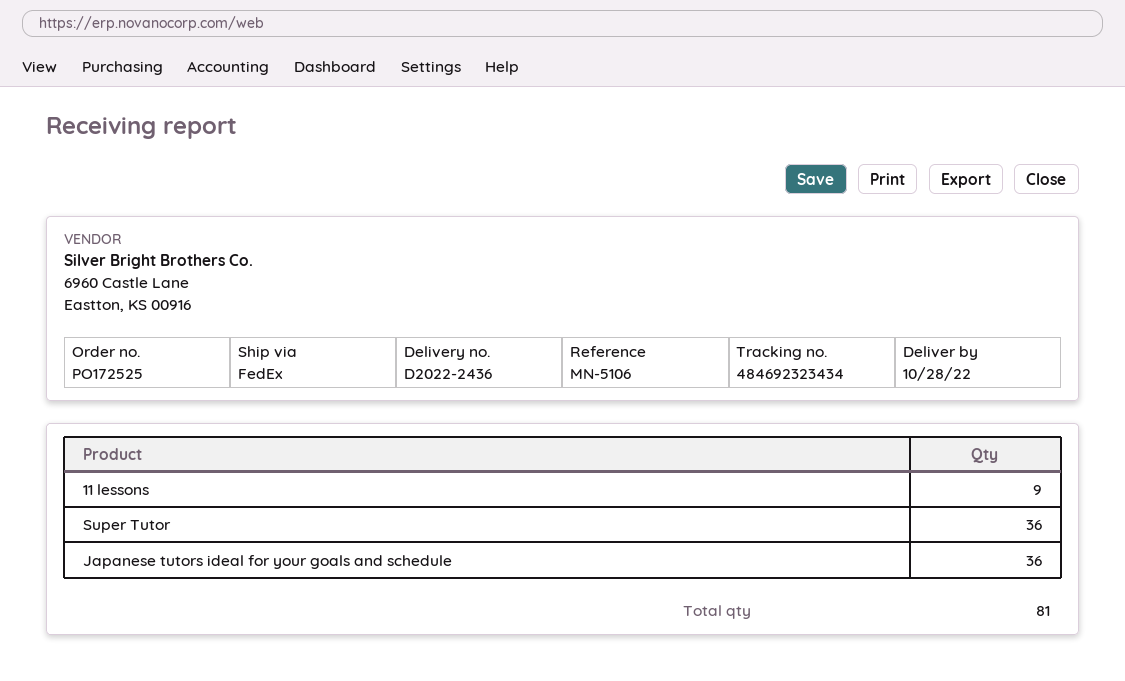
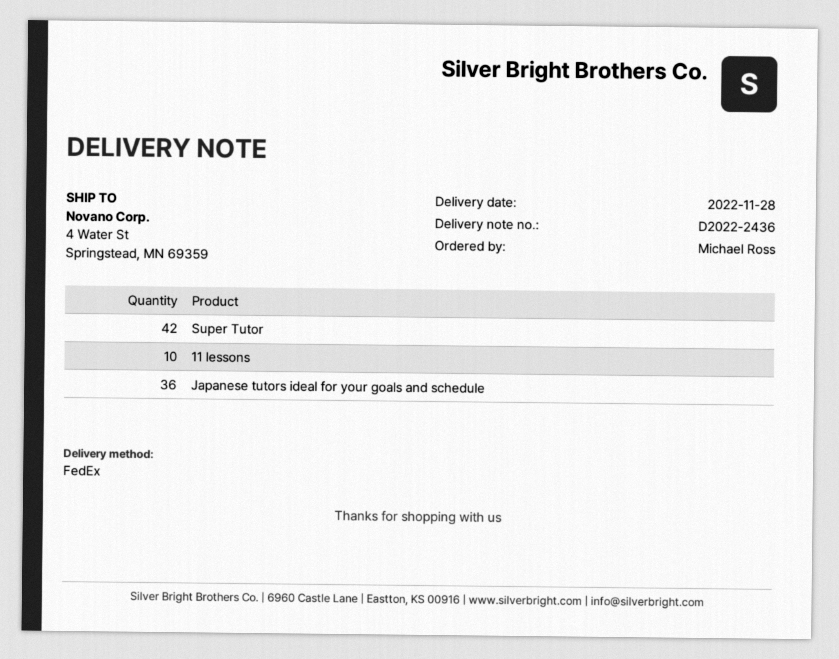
delivery date: 2022-10-28 -> 2022-11-28
11 lessons: 9 -> 10
Super Tutor: 36 -> 42

